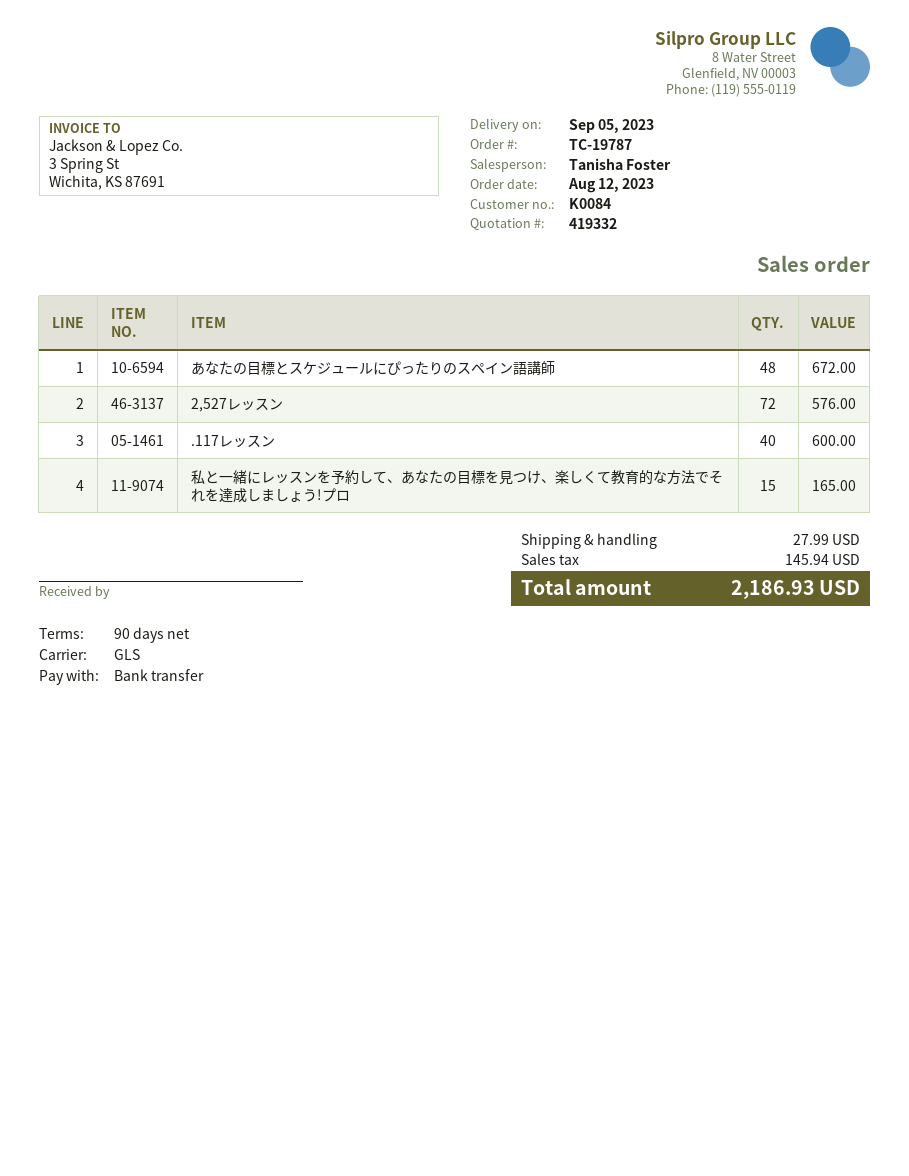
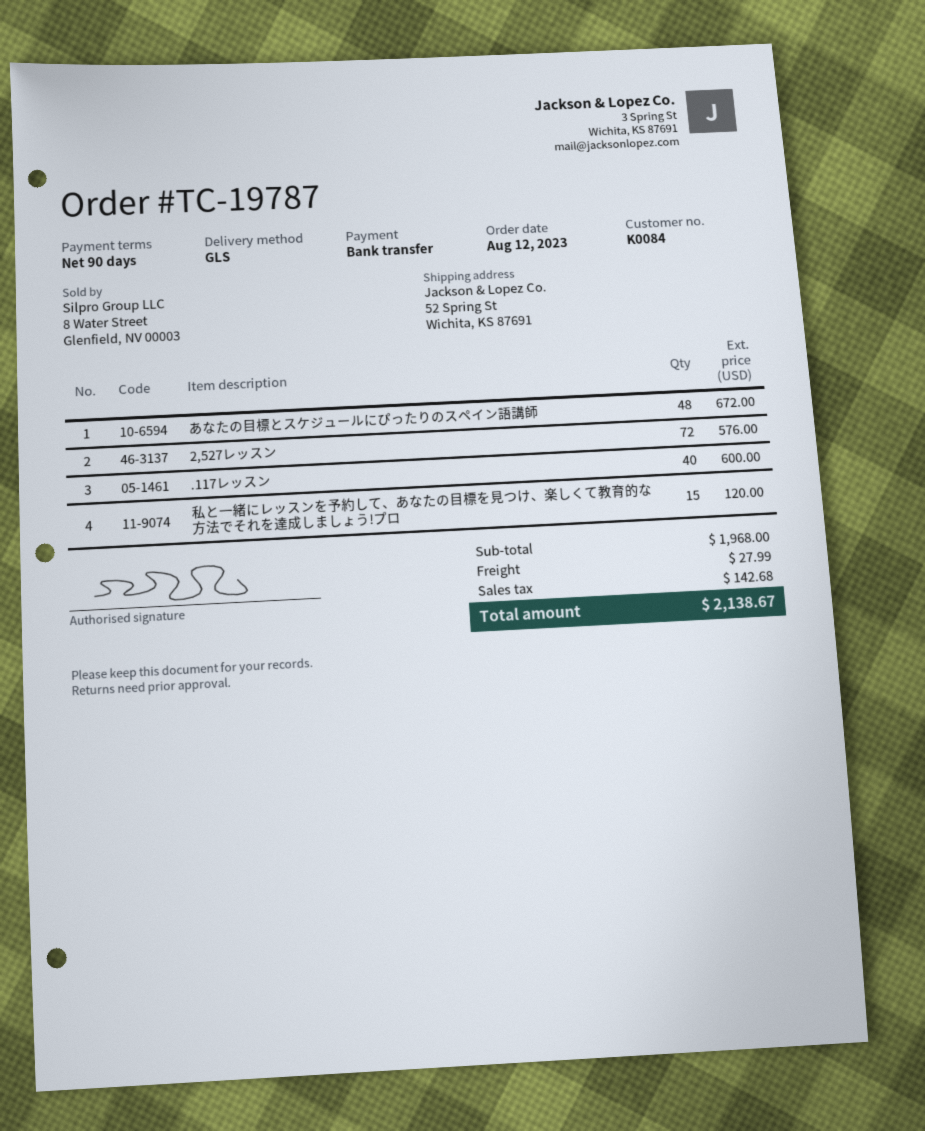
私と一緒にレッスンを予約して、あなたの目標を見つけ、楽しくて教育的な方法でそれを達成しましょう!プロ: 15 for 165.00 -> 15 for 120.00
tax: 145.94 -> 142.68
total: 2186.93 -> 2138.67

